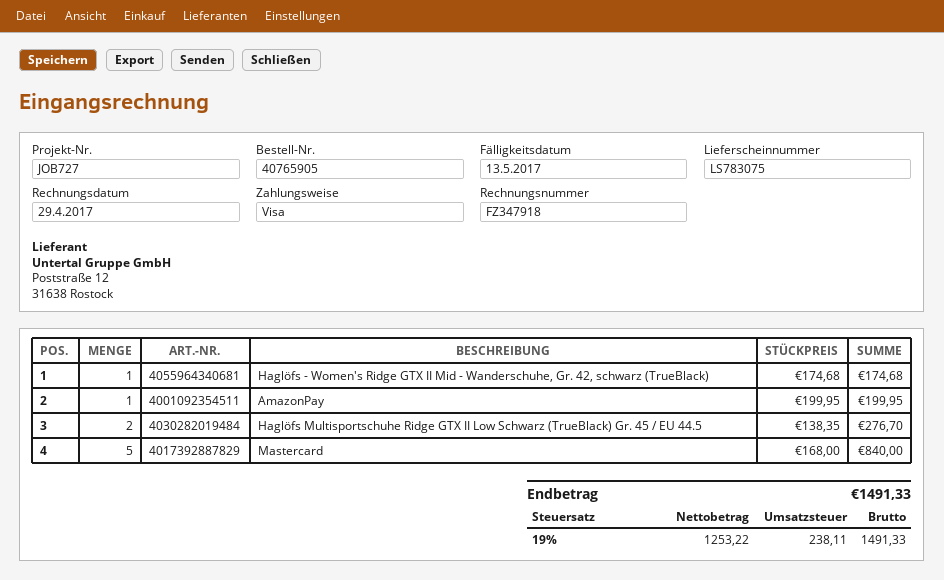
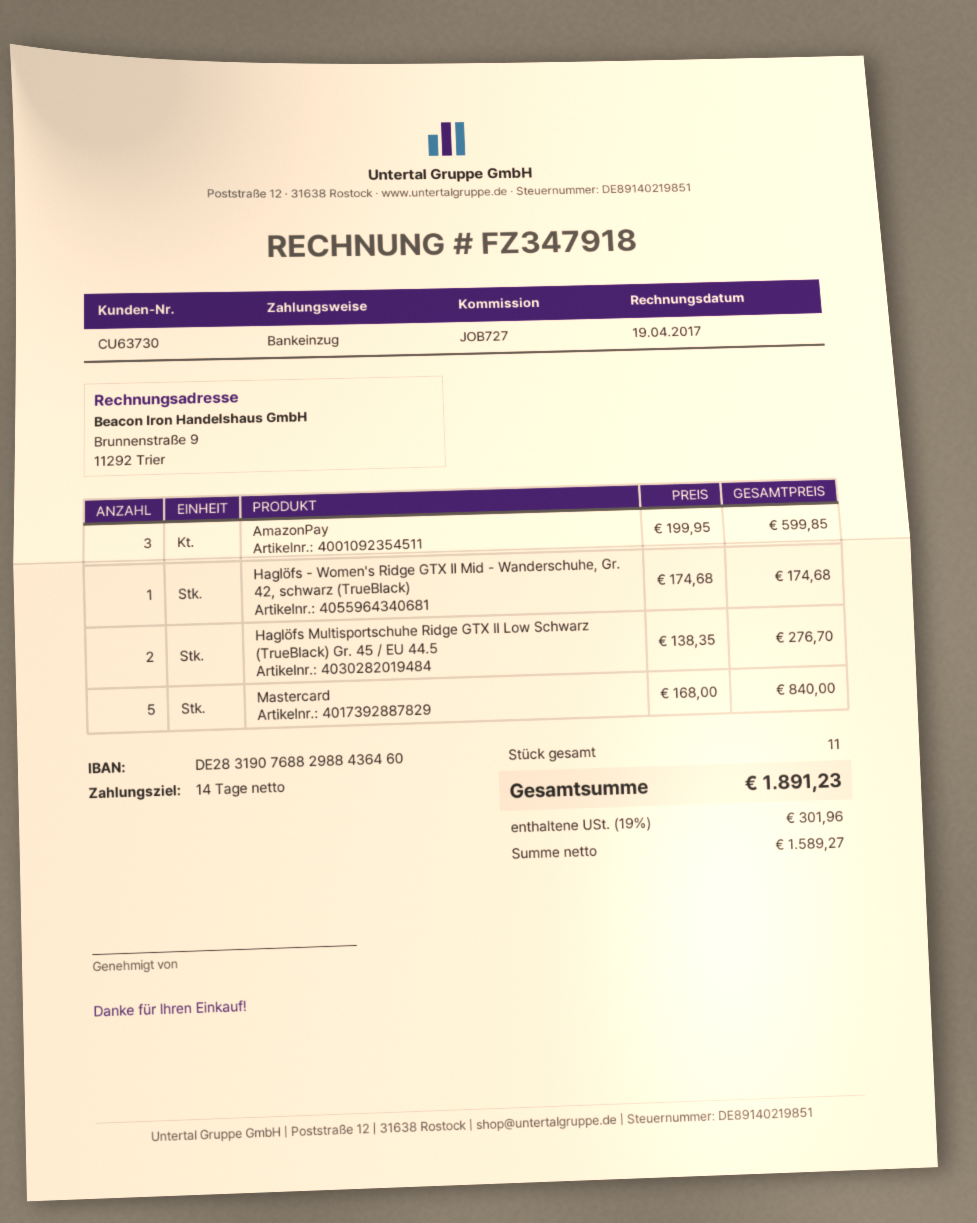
invoice date: 2017-04-29 -> 2017-04-19
payment method: Visa -> direct debit
AmazonPay: 1 x 199.95 = 199.95 -> 3 x 199.95 = 599.85
net: 1253.22 -> 1589.27
tax: 19% = 238.11 -> 19% = 301.96
total: 1491.33 -> 1891.23

